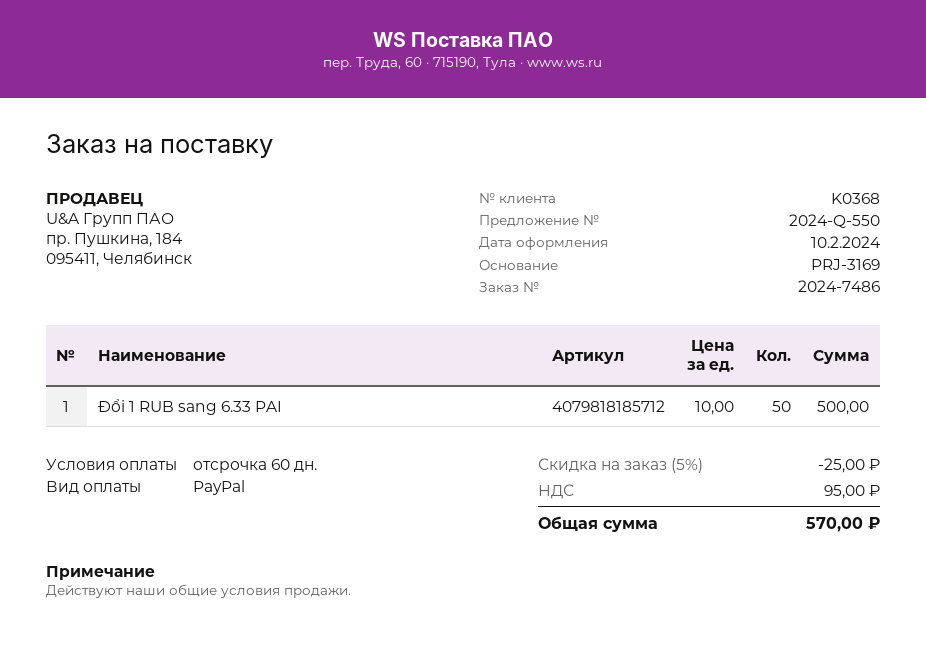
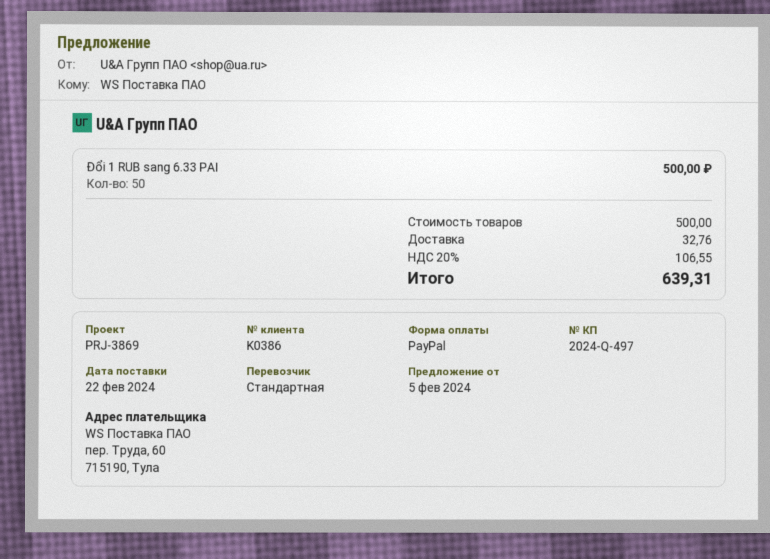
quote number: 2024-Q-550 -> 2024-Q-497
customer number: K0368 -> K0386
reference: PRJ-3169 -> PRJ-3869
discount: 5% = 25.00 -> none
shipping: none -> 32.76
tax: 95.00 -> 106.55
total: 570.00 -> 639.31

